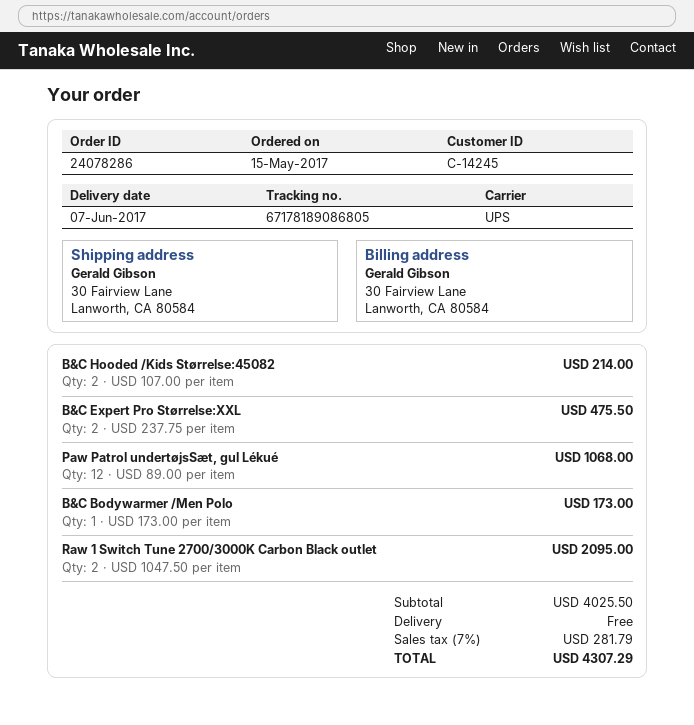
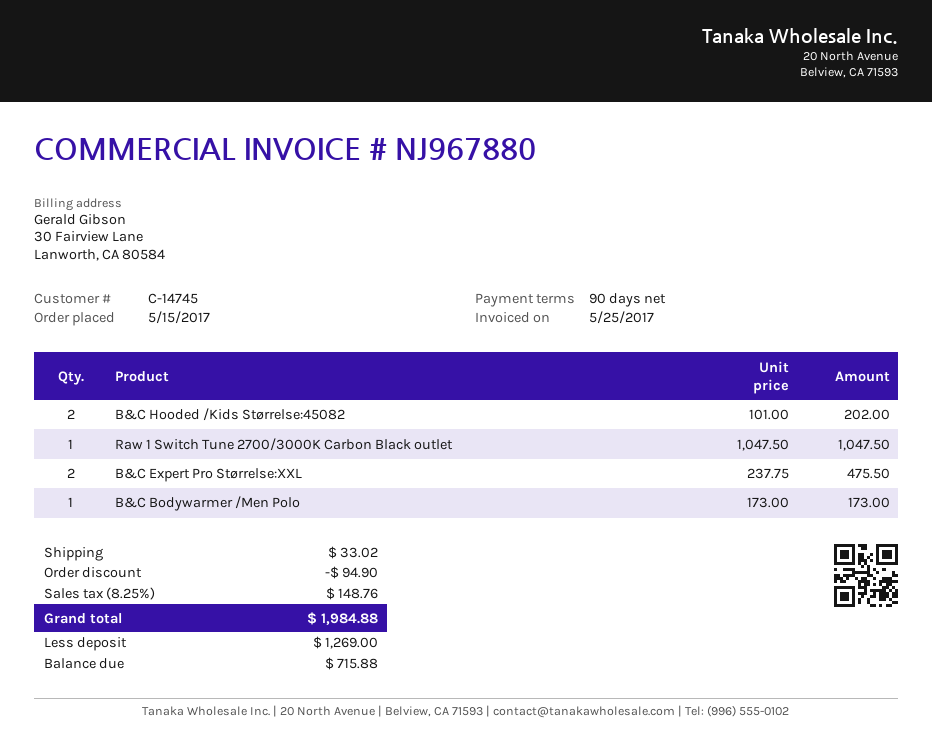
customer number: C-14245 -> C-14745
B&C Hooded /Kids Størrelse:45082: 2 x 107.00 = 214.00 -> 2 x 101.00 = 202.00
Paw Patrol undertøjsSæt, gul Lékué: 12 x 89.00 = 1068.00 -> none
Raw 1 Switch Tune 2700/3000K Carbon Black outlet: 2 x 1047.50 = 2095.00 -> 1 x 1047.50 = 1047.50
discount: none -> 94.90
shipping: 0.00 -> 33.02
tax: 7% = 281.79 -> 8.25% = 148.76
total: 4307.29 -> 1984.88

